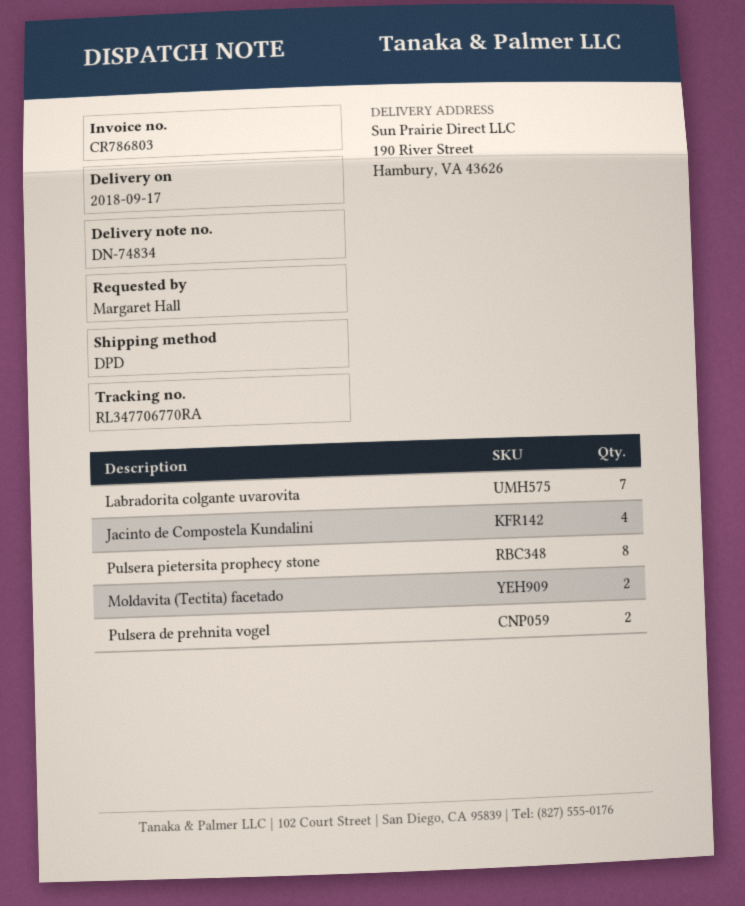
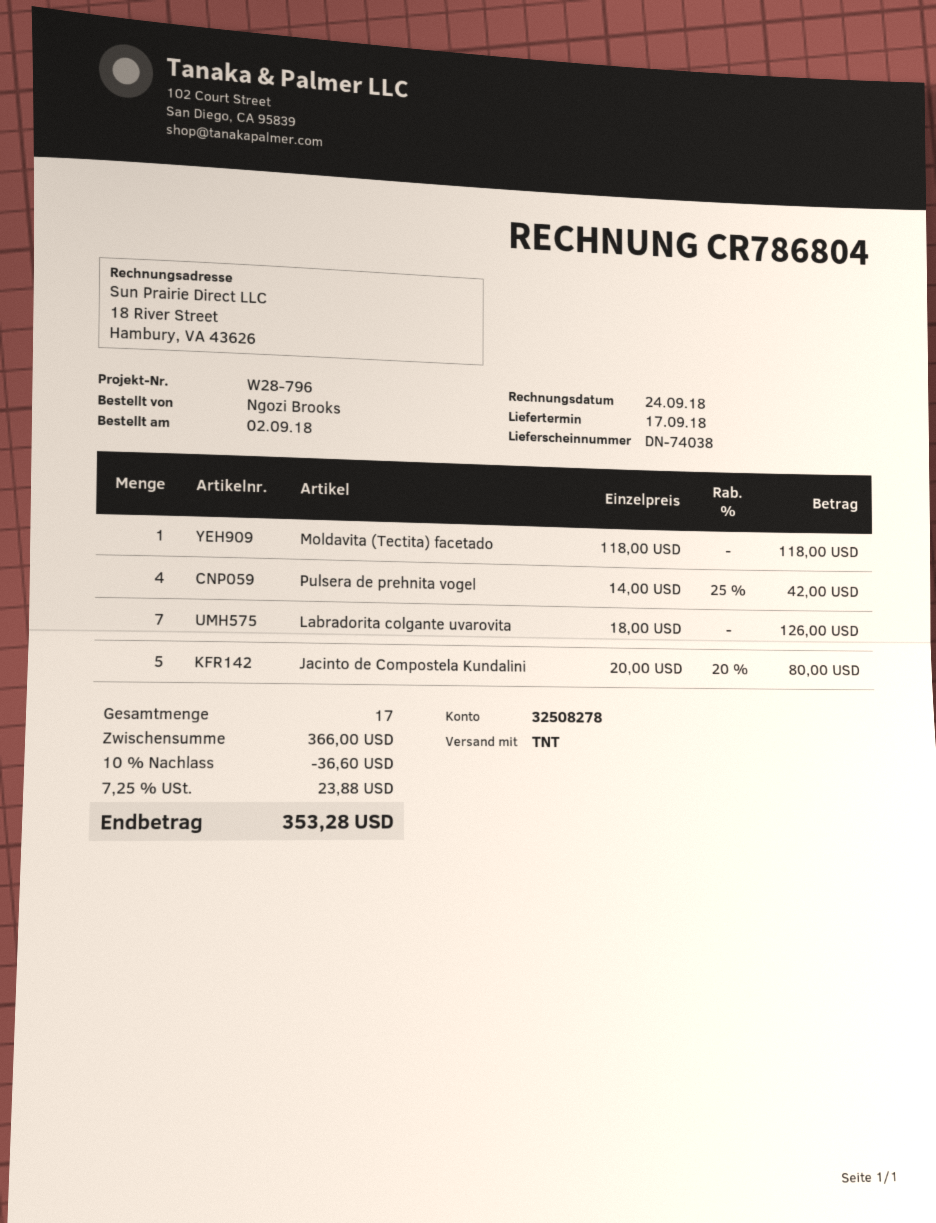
delivery note number: DN-74834 -> DN-74038
invoice number: CR786803 -> CR786804
ordered by: Margaret Hall -> Ngozi Brooks
shipping method: DPD -> TNT
Jacinto de Compostela Kundalini: 4 -> 5
Pulsera pietersita prophecy stone: 8 -> none
Moldavita (Tectita) facetado: 2 -> 1
Pulsera de prehnita vogel: 2 -> 4

